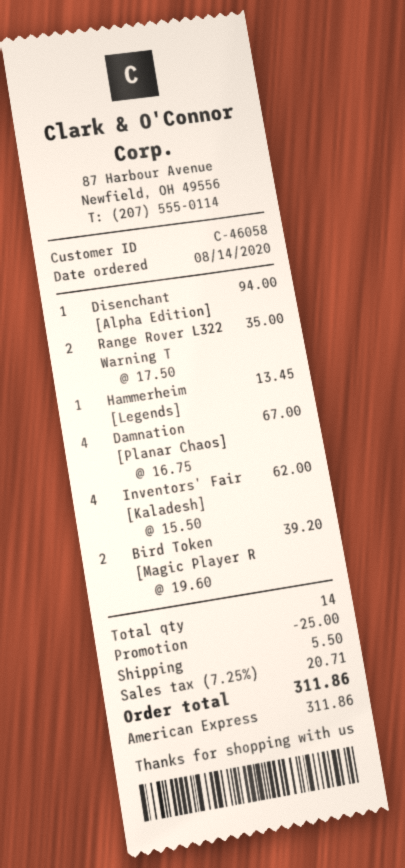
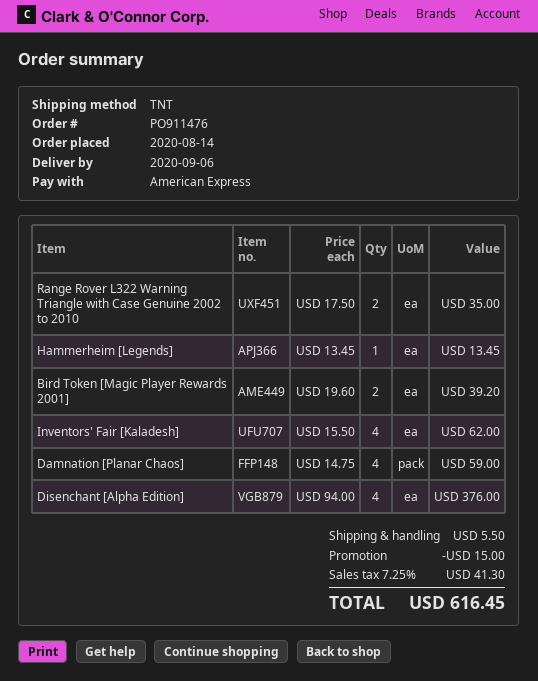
Disenchant [Alpha Edition]: 1 x 94.00 = 94.00 -> 4 x 94.00 = 376.00
Damnation [Planar Chaos]: 4 x 16.75 = 67.00 -> 4 x 14.75 = 59.00
discount: 25.00 -> 15.00
tax: 7.25% = 20.71 -> 7.25% = 41.30
total: 311.86 -> 616.45

